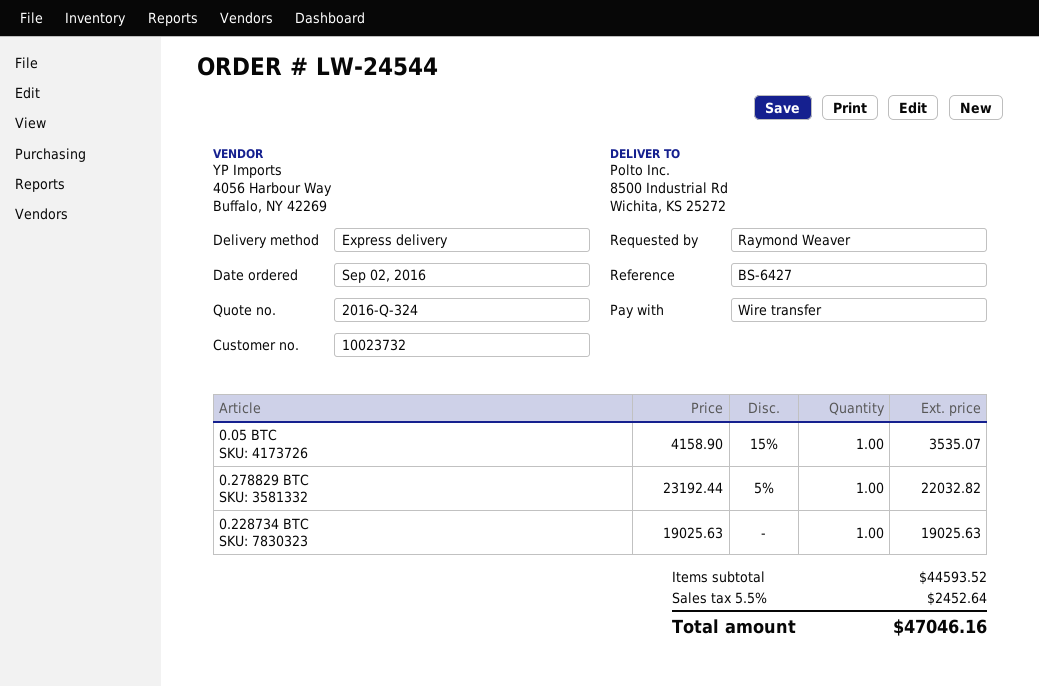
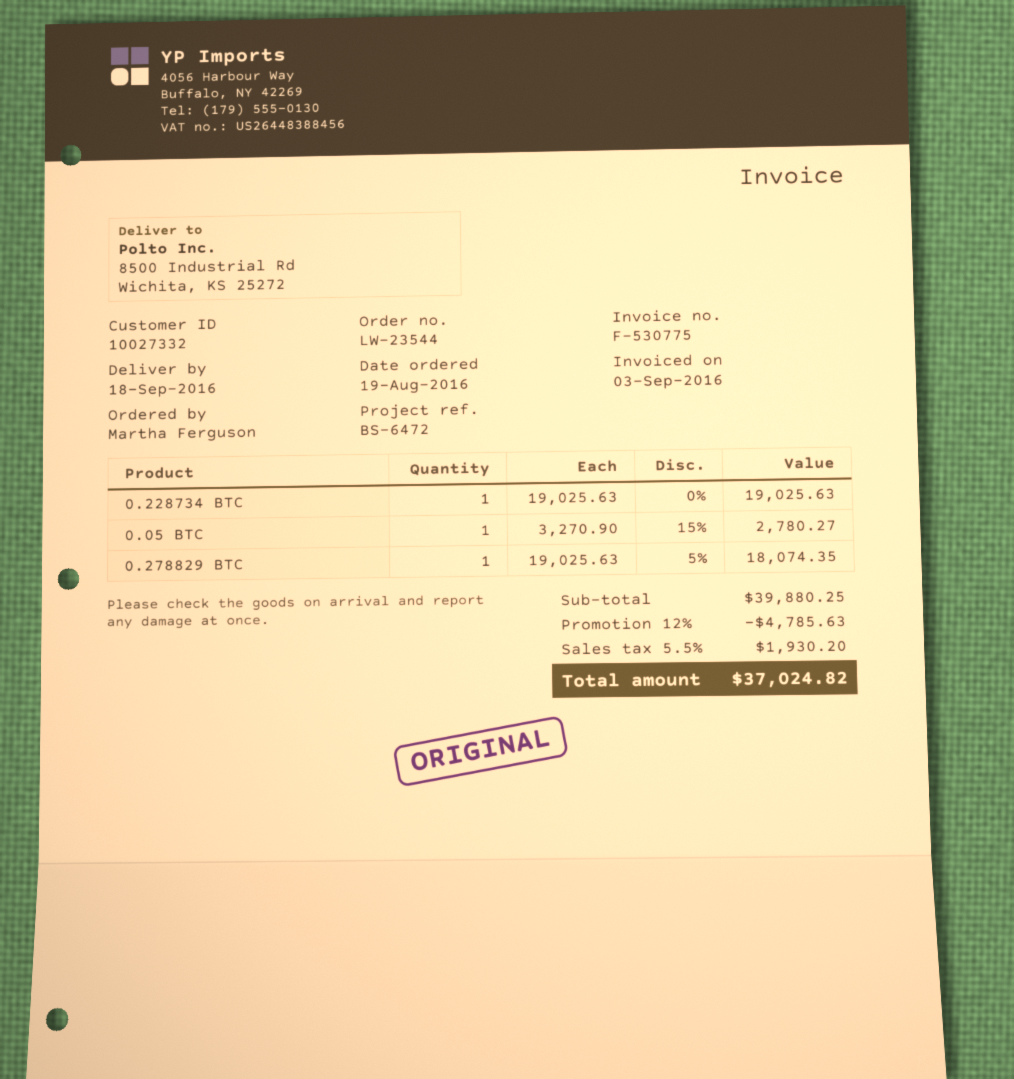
order number: LW-24544 -> LW-23544
order date: 2016-09-02 -> 2016-08-19
customer number: 10023732 -> 10027332
reference: BS-6427 -> BS-6472
ordered by: Raymond Weaver -> Martha Ferguson
0.05 BTC: 1 x 4158.90 - 15% = 3535.07 -> 1 x 3270.90 - 15% = 2780.27
0.278829 BTC: 1 x 23192.44 - 5% = 22032.82 -> 1 x 19025.63 - 5% = 18074.35
subtotal: 44593.52 -> 39880.25
discount: none -> 12% = 4785.63
tax: 5.5% = 2452.64 -> 5.5% = 1930.20
total: 47046.16 -> 37024.82

